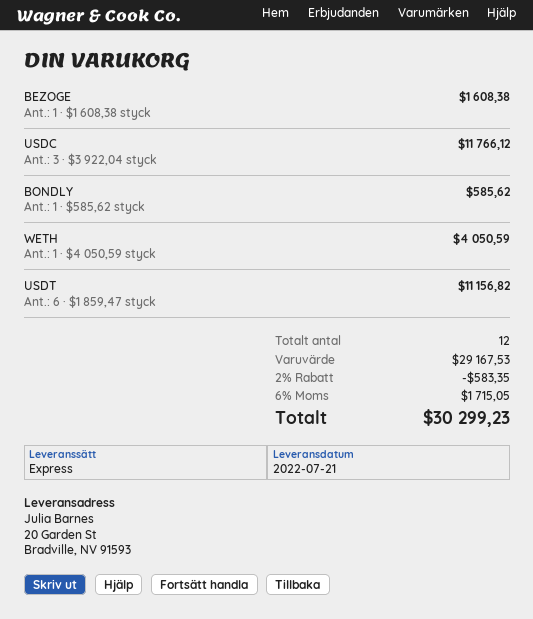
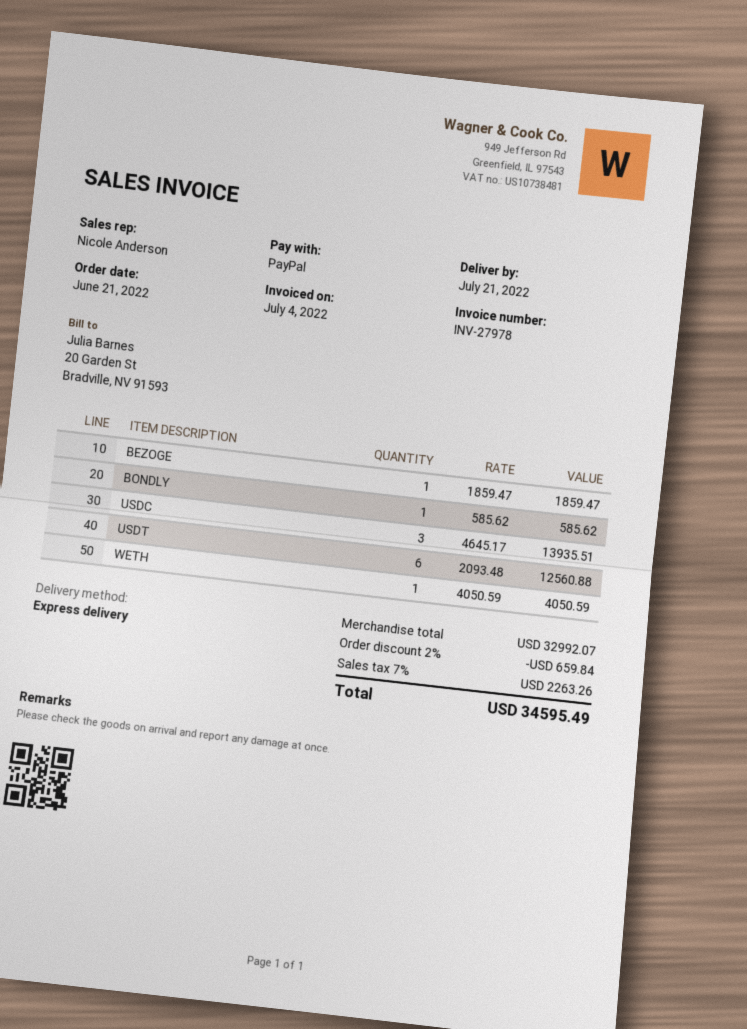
BEZOGE: 1 x 1608.38 = 1608.38 -> 1 x 1859.47 = 1859.47
USDC: 3 x 3922.04 = 11766.12 -> 3 x 4645.17 = 13935.51
USDT: 6 x 1859.47 = 11156.82 -> 6 x 2093.48 = 12560.88
subtotal: 29167.53 -> 32992.07
discount: 2% = 583.35 -> 2% = 659.84
tax: 6% = 1715.05 -> 7% = 2263.26
total: 30299.23 -> 34595.49

